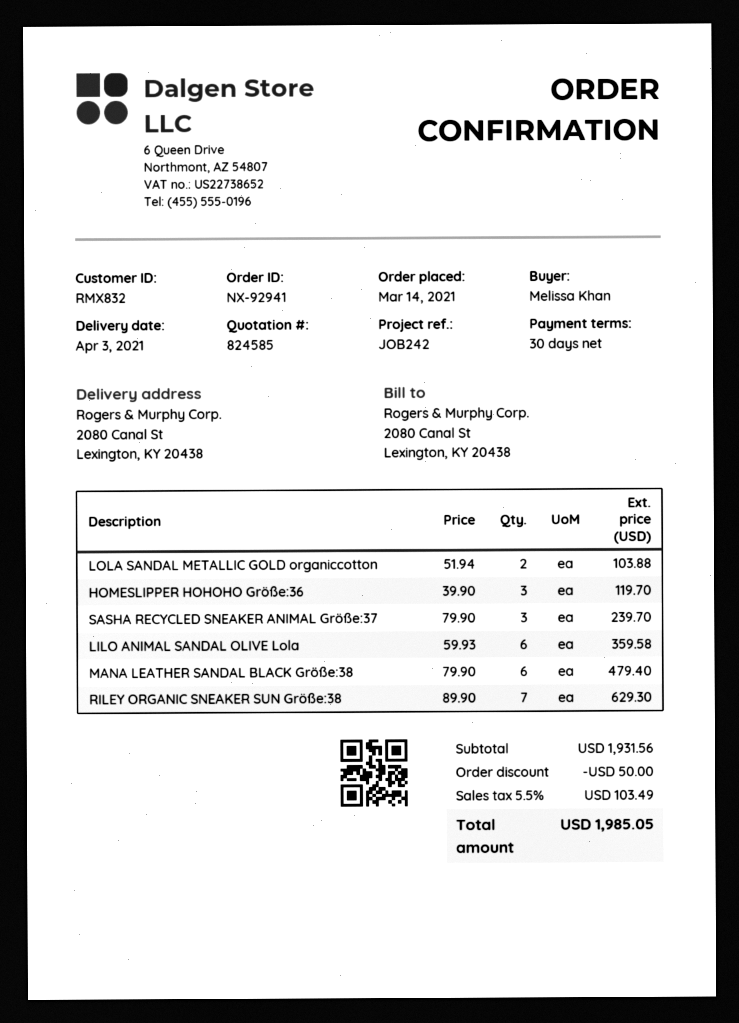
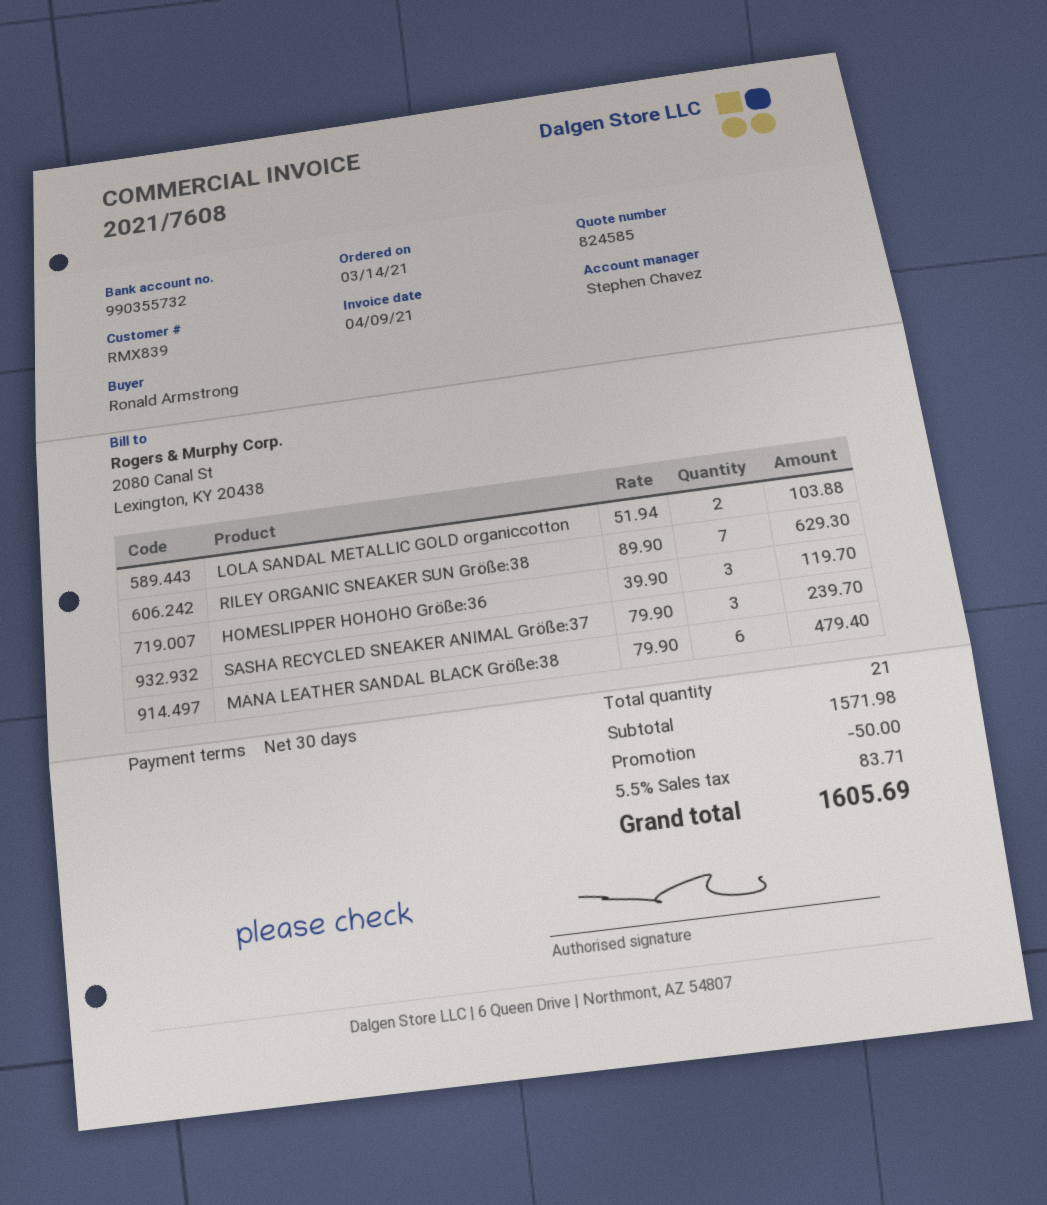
customer number: RMX832 -> RMX839
ordered by: Melissa Khan -> Ronald Armstrong
LILO ANIMAL SANDAL OLIVE Lola: 6 x 59.93 = 359.58 -> none
subtotal: 1931.56 -> 1571.98
tax: 5.5% = 103.49 -> 5.5% = 83.71
total: 1985.05 -> 1605.69

